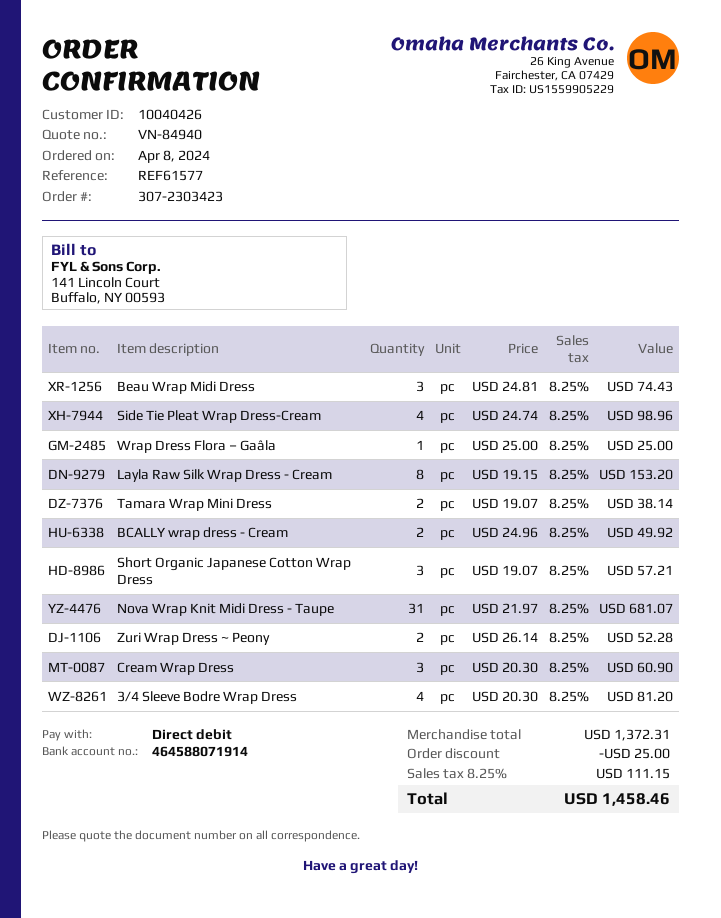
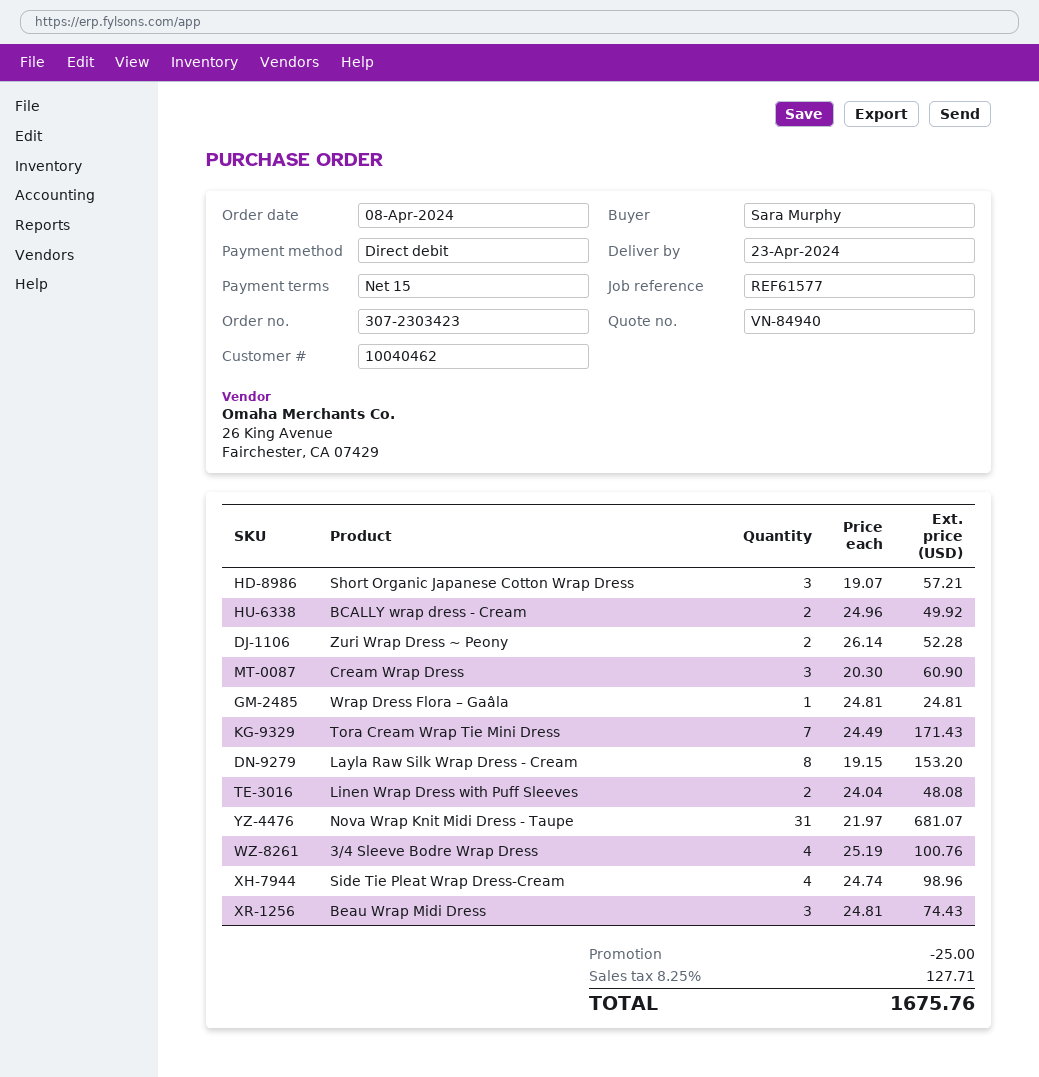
customer number: 10040426 -> 10040462
Wrap Dress Flora – Gaâla: 1 x 25.00 = 25.00 -> 1 x 24.81 = 24.81
Tamara Wrap Mini Dress: 2 x 19.07 = 38.14 -> none
3/4 Sleeve Bodre Wrap Dress: 4 x 20.30 = 81.20 -> 4 x 25.19 = 100.76
Tora Cream Wrap Tie Mini Dress: none -> 7 x 24.49 = 171.43
Linen Wrap Dress with Puff Sleeves: none -> 2 x 24.04 = 48.08
tax: 8.25% = 111.15 -> 8.25% = 127.71
total: 1458.46 -> 1675.76

